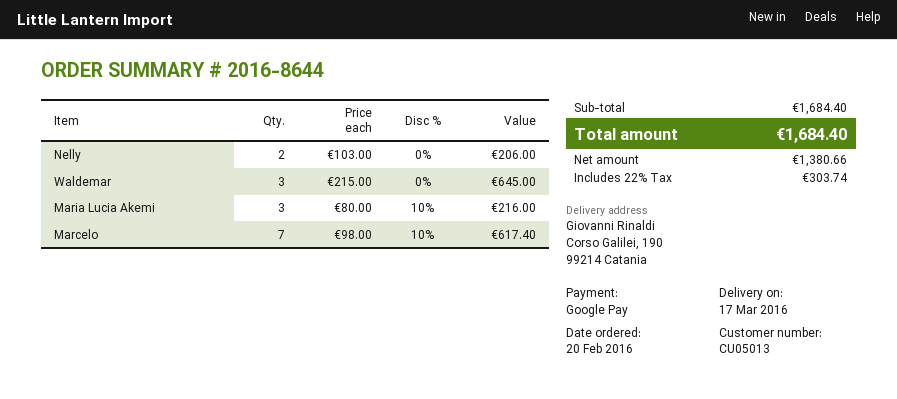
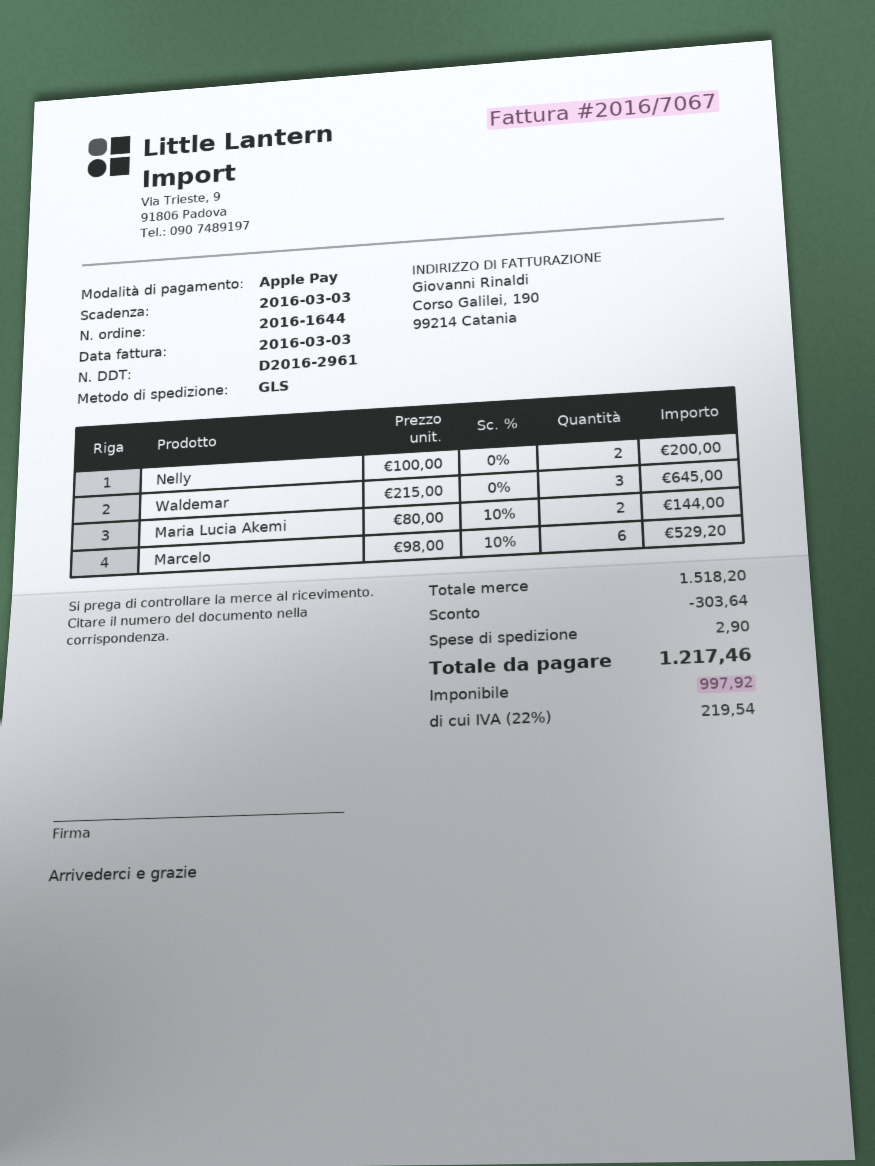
order number: 2016-8644 -> 2016-1644
payment method: Google Pay -> Apple Pay
Nelly: 2 x 103.00 = 206.00 -> 2 x 100.00 = 200.00
Maria Lucia Akemi: 3 x 80.00 - 10% = 216.00 -> 2 x 80.00 - 10% = 144.00
Marcelo: 7 x 98.00 - 10% = 617.40 -> 6 x 98.00 - 10% = 529.20
subtotal: 1684.40 -> 1518.20
discount: none -> 303.64
shipping: none -> 2.90
net: 1380.66 -> 997.92
tax: 22% = 303.74 -> 22% = 219.54
total: 1684.40 -> 1217.46

